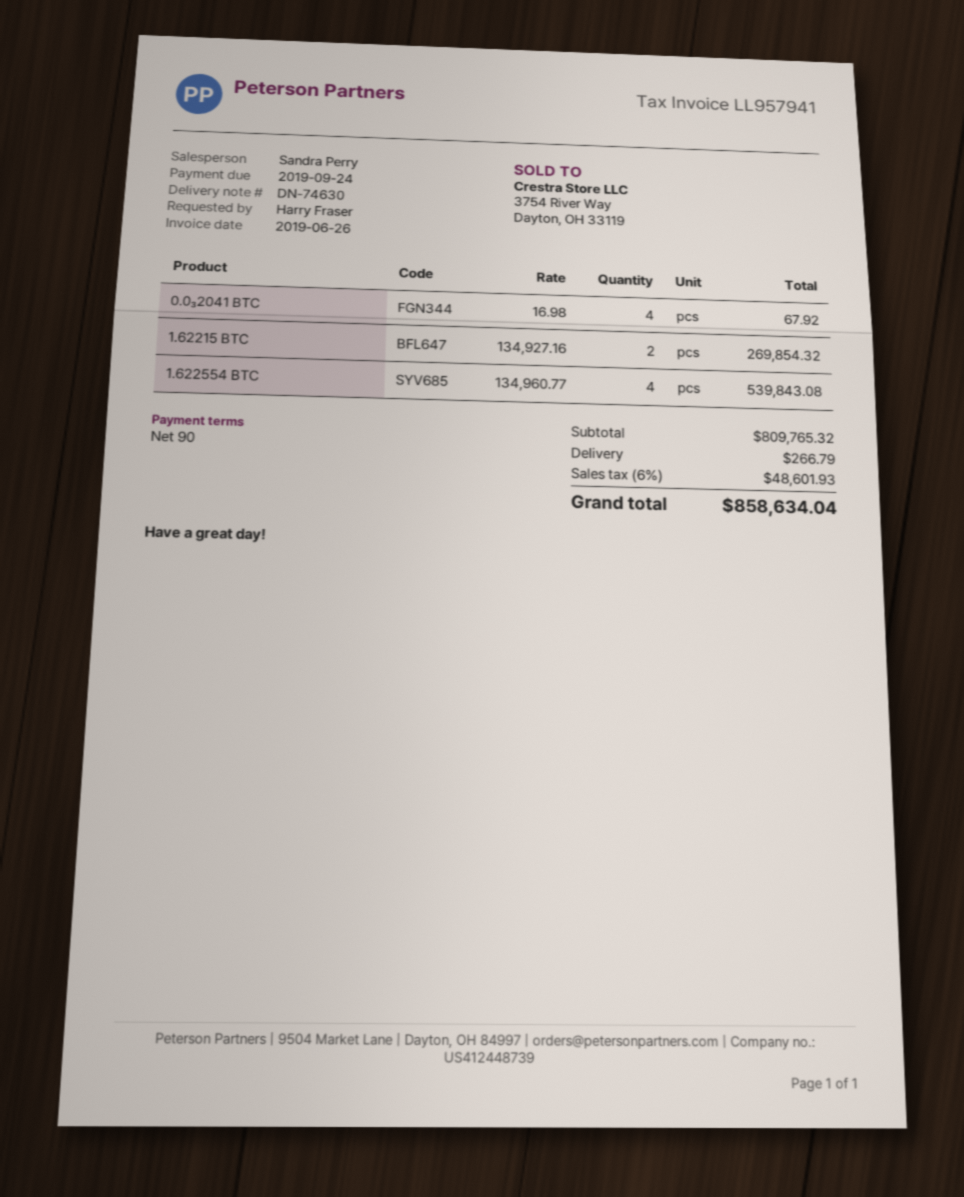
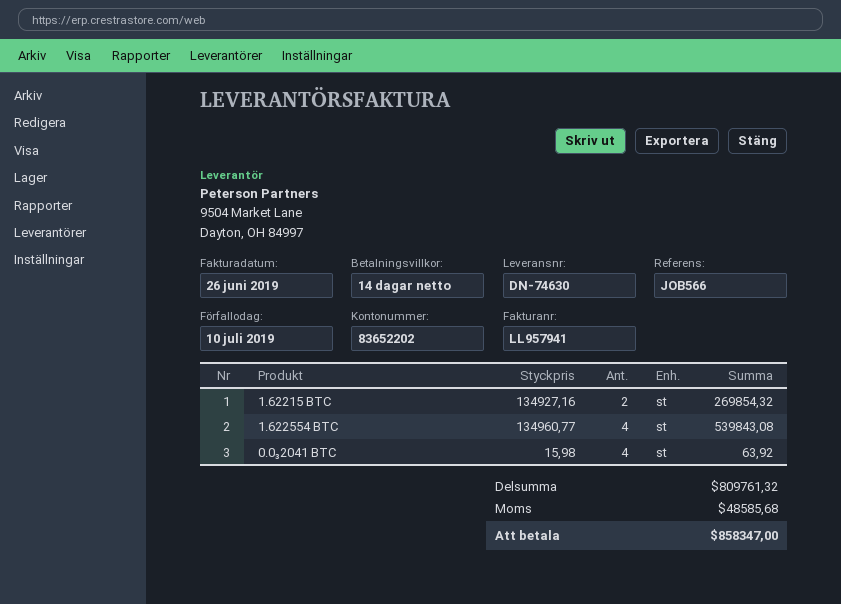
payment terms: 90 days -> 14 days
due date: 2019-09-24 -> 2019-07-10
0.0₃2041 BTC: 4 x 16.98 = 67.92 -> 4 x 15.98 = 63.92
subtotal: 809765.32 -> 809761.32
shipping: 266.79 -> none
tax: 48601.93 -> 48585.68
total: 858634.04 -> 858347.00

